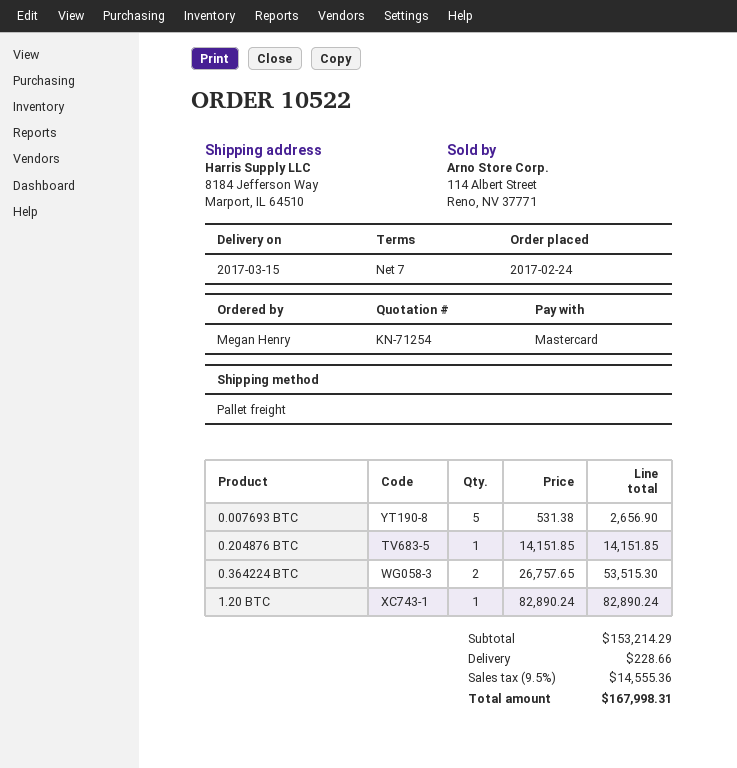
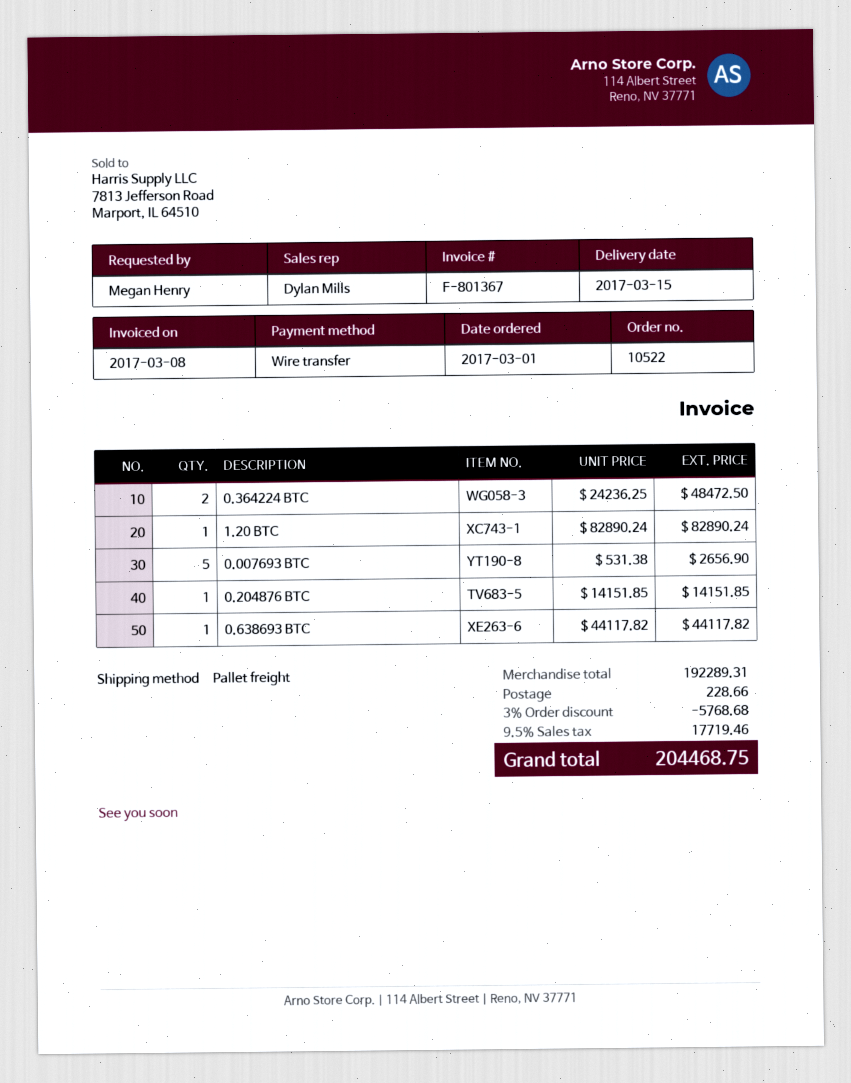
order date: 2017-02-24 -> 2017-03-01
payment method: Mastercard -> bank transfer
0.364224 BTC: 2 x 26757.65 = 53515.30 -> 2 x 24236.25 = 48472.50
0.638693 BTC: none -> 1 x 44117.82 = 44117.82
subtotal: 153214.29 -> 192289.31
discount: none -> 3% = 5768.68
tax: 9.5% = 14555.36 -> 9.5% = 17719.46
total: 167998.31 -> 204468.75

